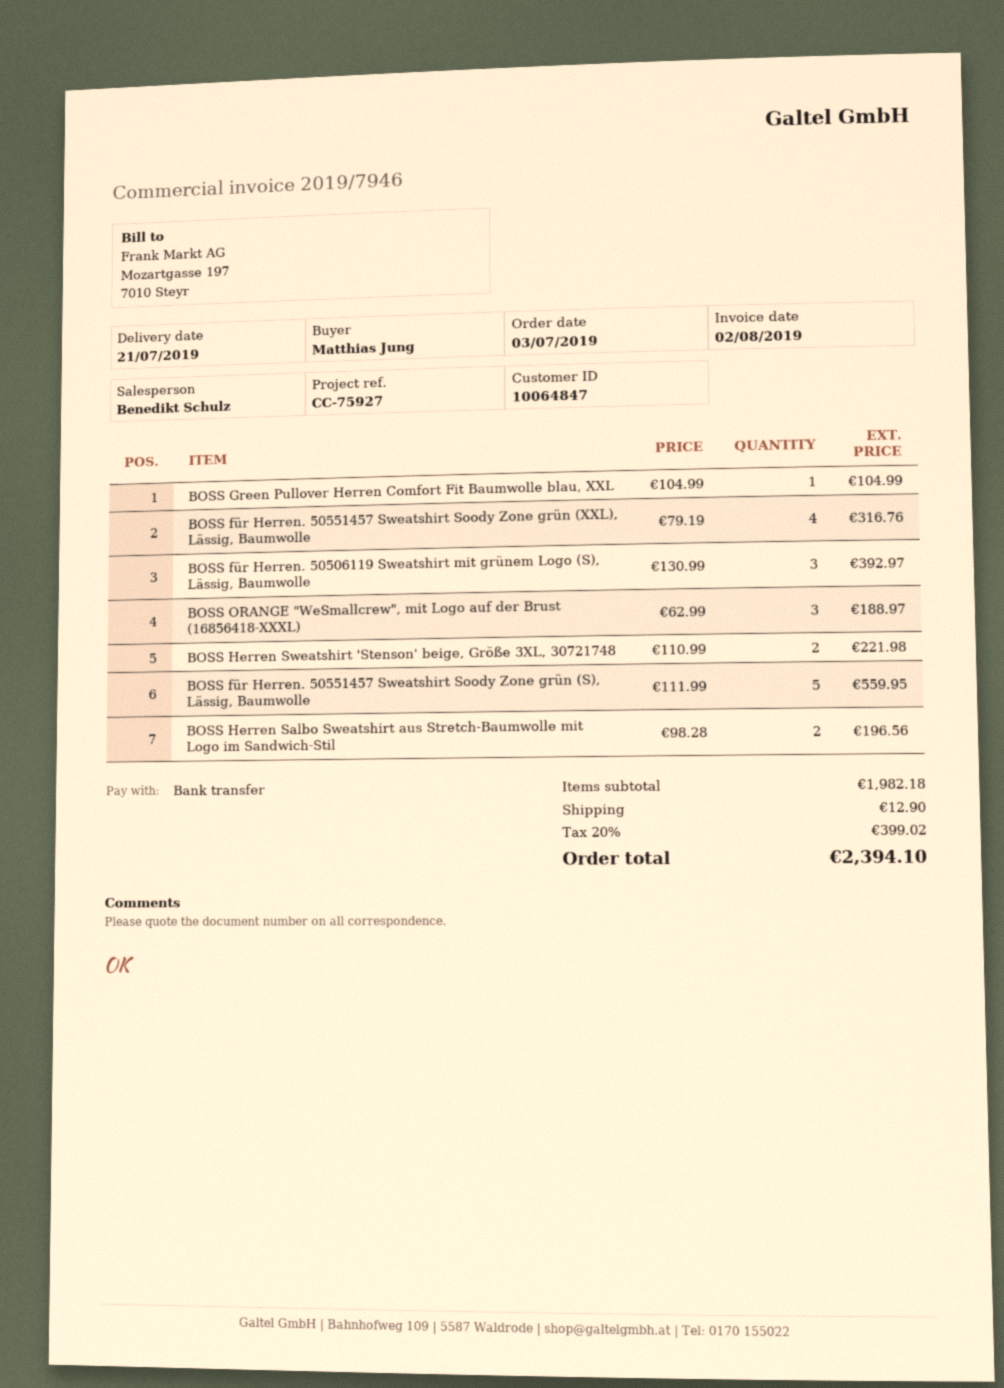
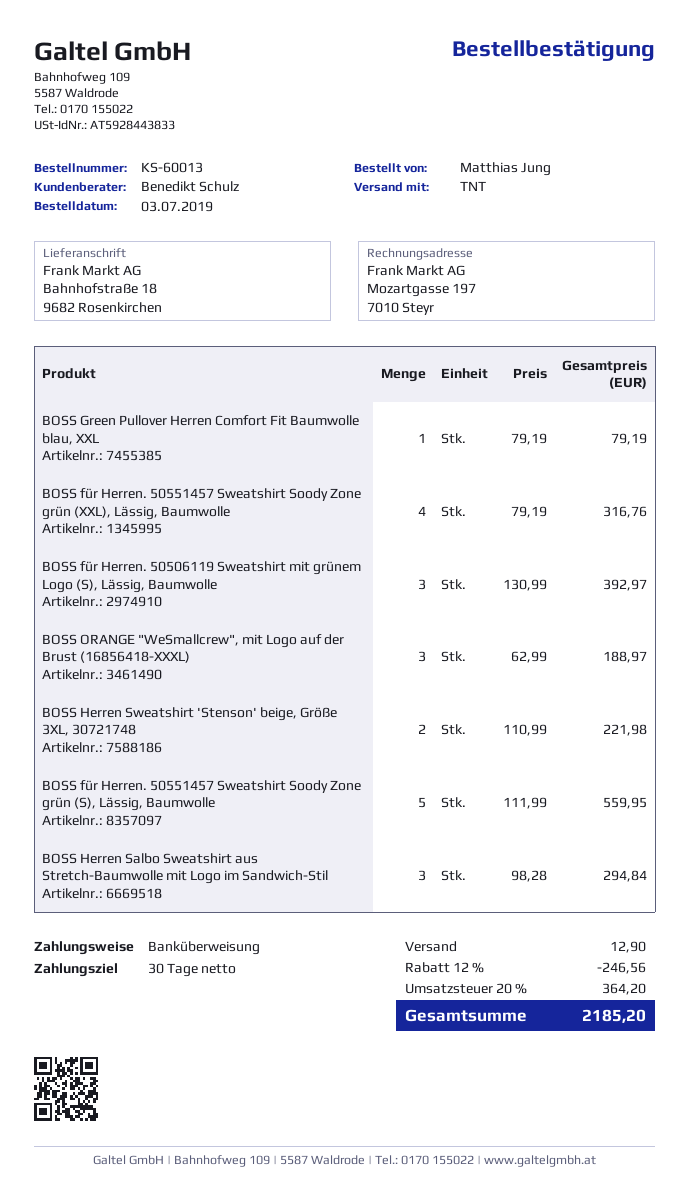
BOSS Green Pullover Herren Comfort Fit Baumwolle blau, XXL: 1 x 104.99 = 104.99 -> 1 x 79.19 = 79.19
BOSS Herren Salbo Sweatshirt aus Stretch-Baumwolle mit Logo im Sandwich-Stil: 2 x 98.28 = 196.56 -> 3 x 98.28 = 294.84
discount: none -> 12% = 246.56
tax: 20% = 399.02 -> 20% = 364.20
total: 2394.10 -> 2185.20

